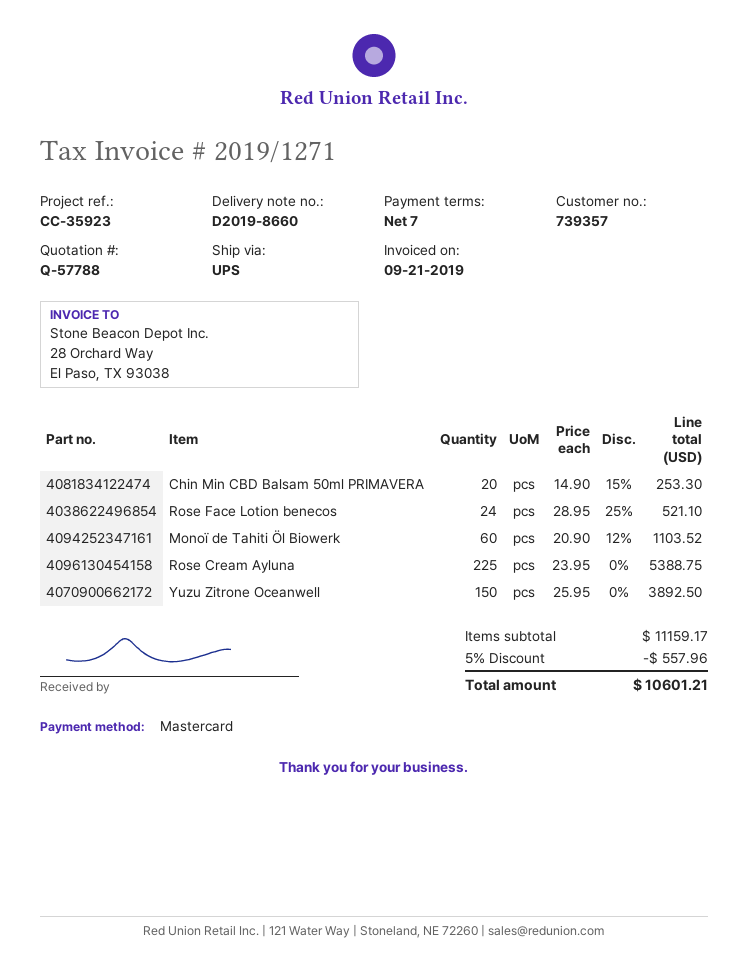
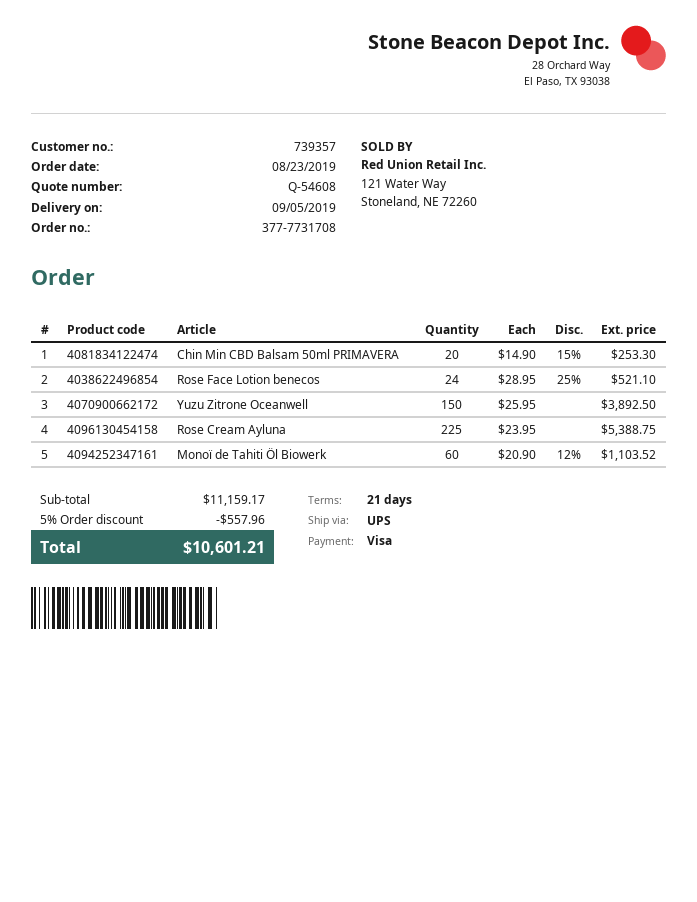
quote number: Q-57788 -> Q-54608
payment terms: 7 days -> 21 days
payment method: Mastercard -> Visa

